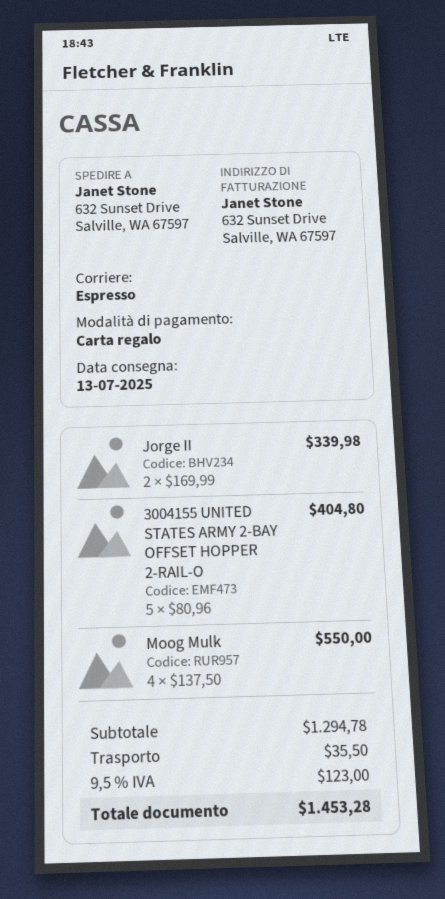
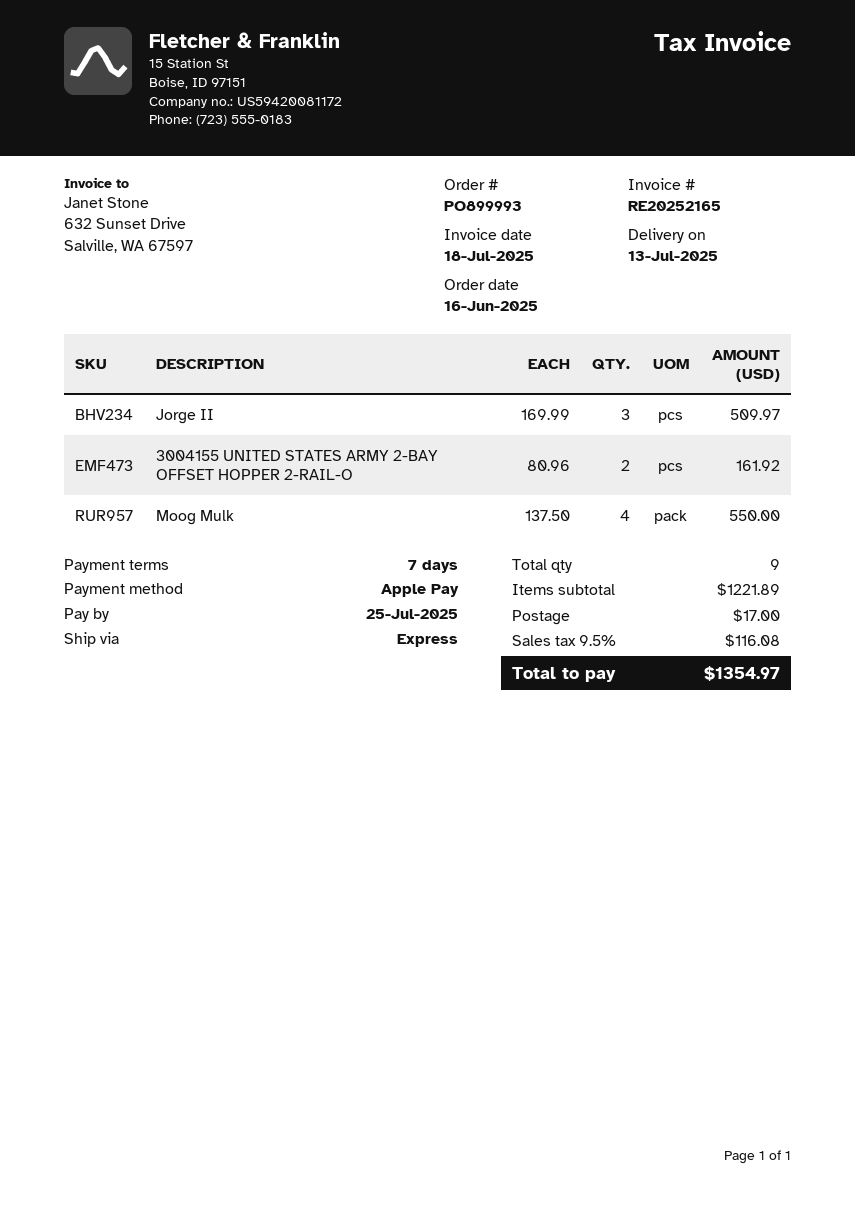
payment method: gift card -> Apple Pay
Jorge II: 2 x 169.99 = 339.98 -> 3 x 169.99 = 509.97
3004155 UNITED STATES ARMY 2-BAY OFFSET HOPPER 2-RAIL-O: 5 x 80.96 = 404.80 -> 2 x 80.96 = 161.92
subtotal: 1294.78 -> 1221.89
shipping: 35.50 -> 17.00
tax: 9.5% = 123.00 -> 9.5% = 116.08
total: 1453.28 -> 1354.97

